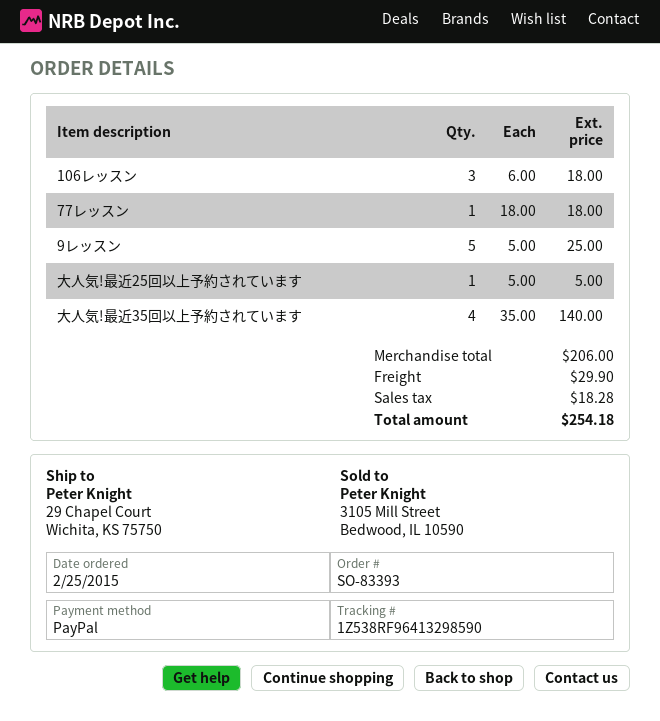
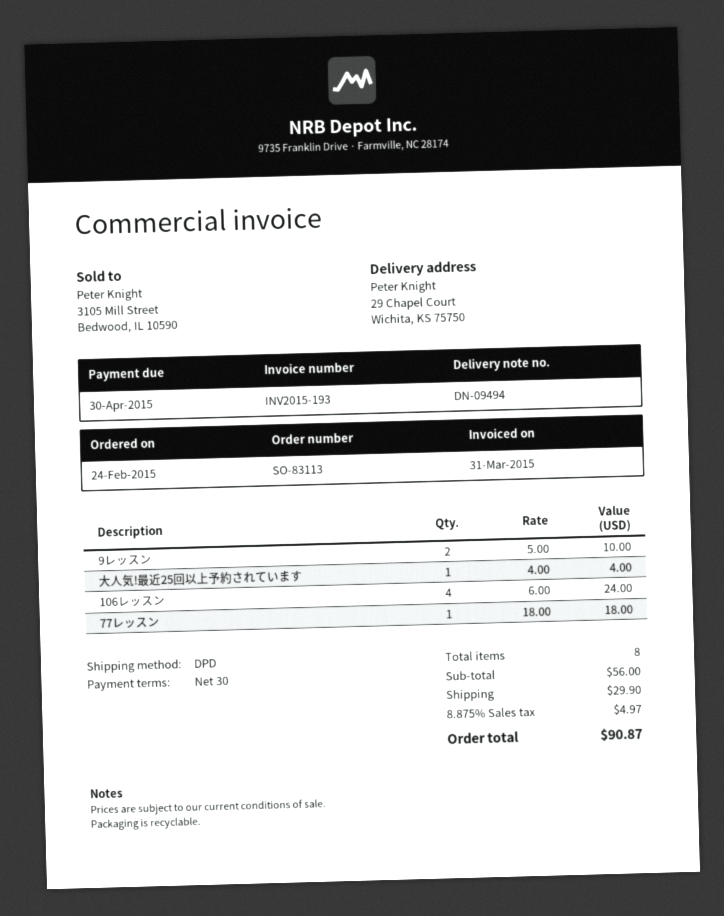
order number: SO-83393 -> SO-83113
order date: 2015-02-25 -> 2015-02-24
106レッスン: 3 x 6.00 = 18.00 -> 4 x 6.00 = 24.00
9レッスン: 5 x 5.00 = 25.00 -> 2 x 5.00 = 10.00
大人気!最近25回以上予約されています: 1 x 5.00 = 5.00 -> 1 x 4.00 = 4.00
大人気!最近35回以上予約されています: 4 x 35.00 = 140.00 -> none
subtotal: 206.00 -> 56.00
tax: 18.28 -> 4.97
total: 254.18 -> 90.87

